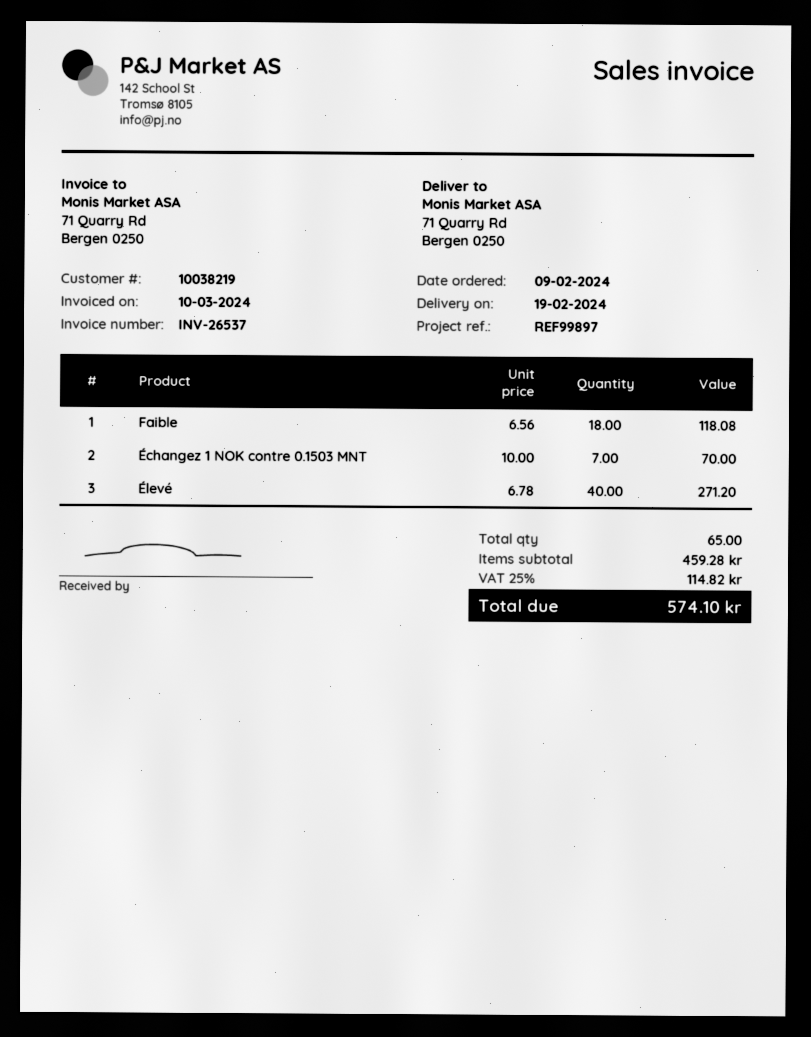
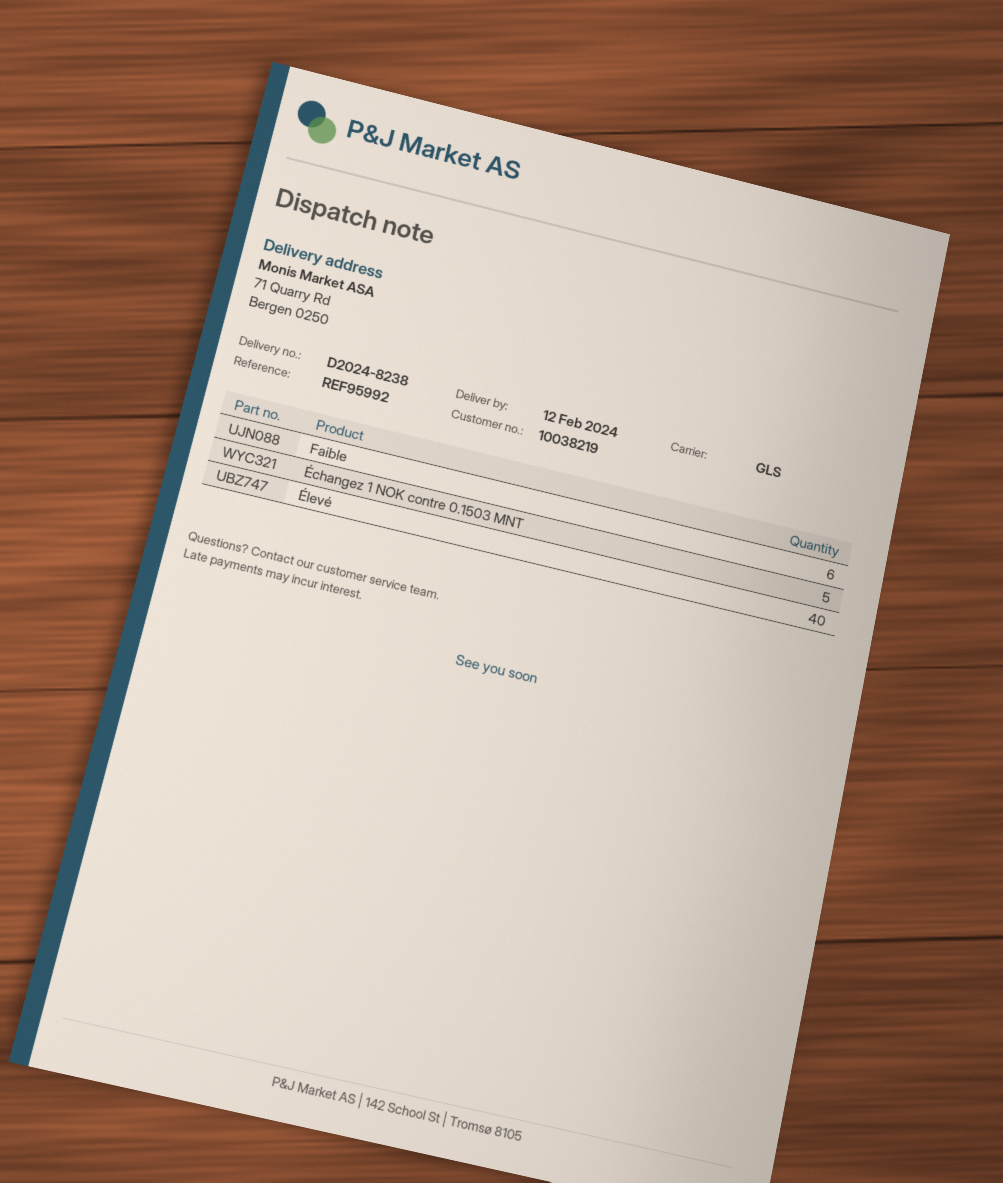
delivery date: 2024-02-19 -> 2024-02-12
reference: REF99897 -> REF95992
Faible: 18 -> 6
Échangez 1 NOK contre 0.1503 MNT: 7 -> 5

